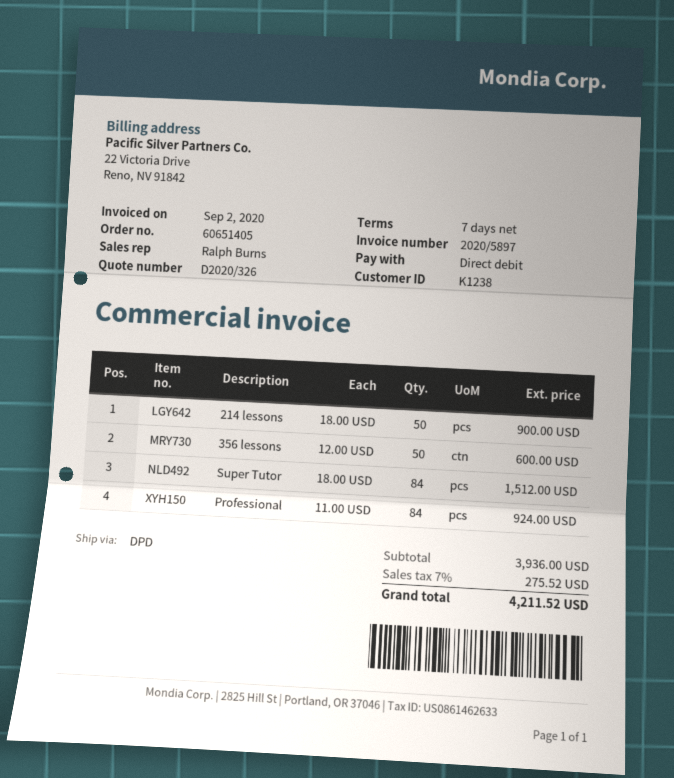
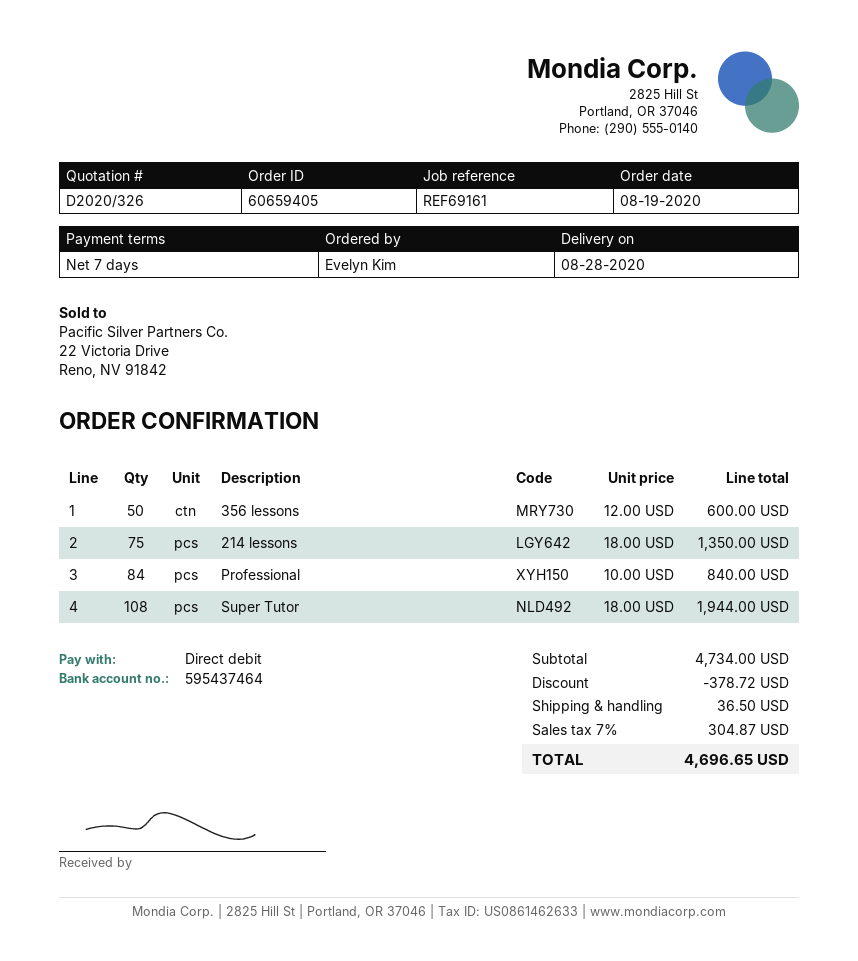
order number: 60651405 -> 60659405
214 lessons: 50 x 18.00 = 900.00 -> 75 x 18.00 = 1350.00
Super Tutor: 84 x 18.00 = 1512.00 -> 108 x 18.00 = 1944.00
Professional: 84 x 11.00 = 924.00 -> 84 x 10.00 = 840.00
subtotal: 3936.00 -> 4734.00
discount: none -> 378.72
shipping: none -> 36.50
tax: 7% = 275.52 -> 7% = 304.87
total: 4211.52 -> 4696.65

